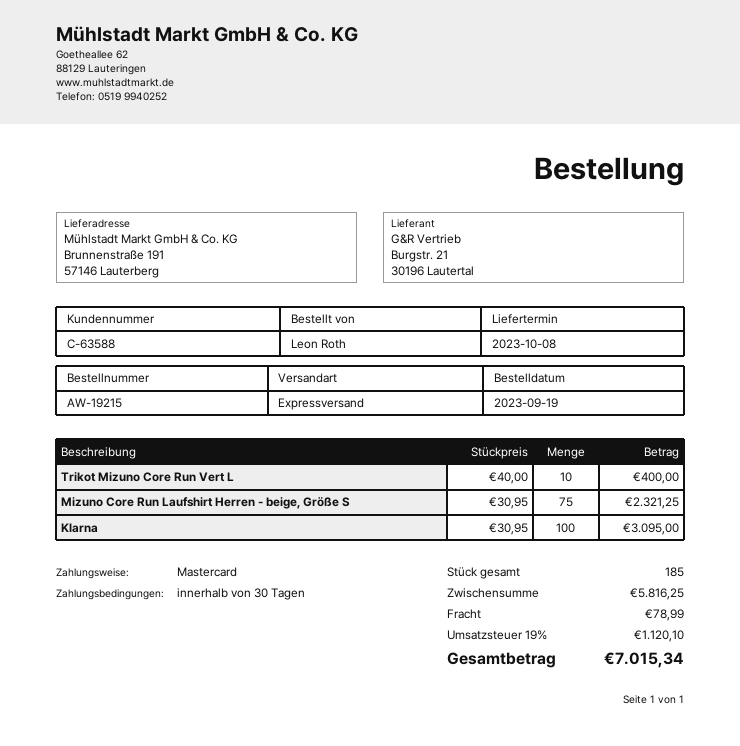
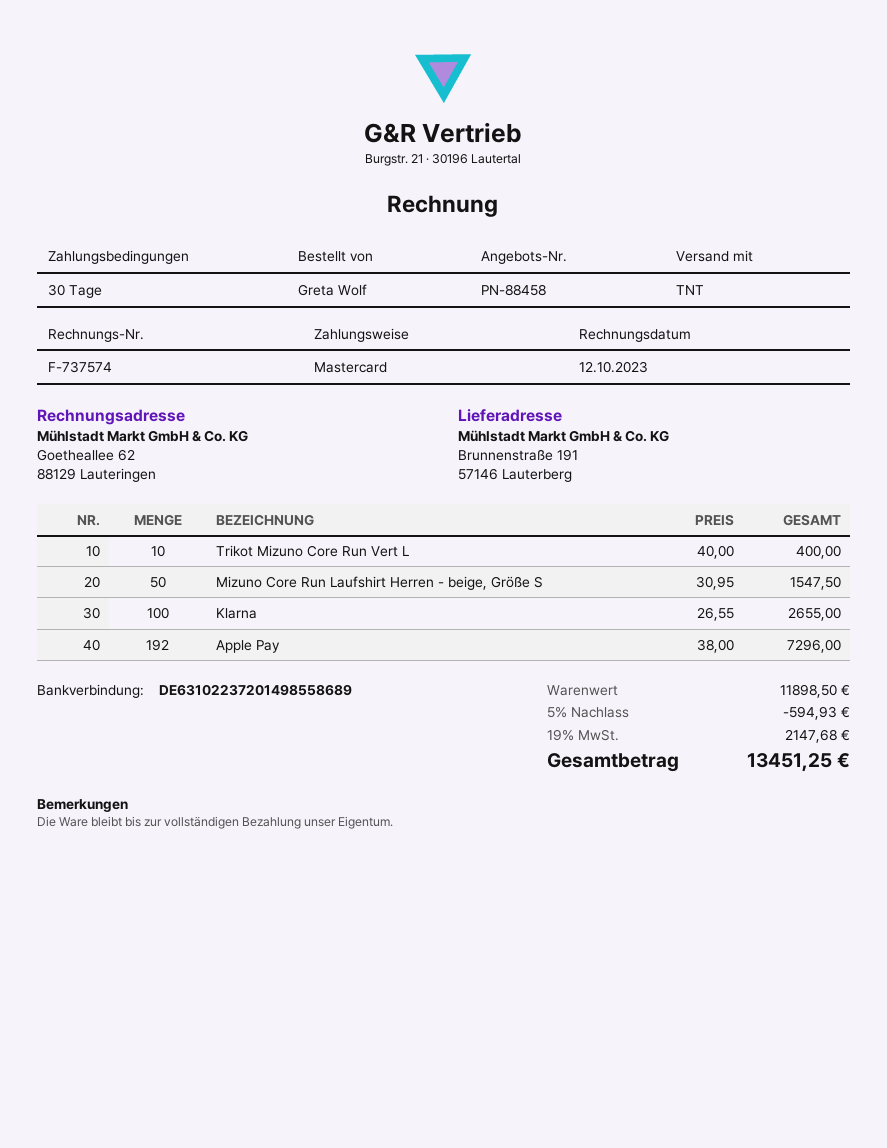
ordered by: Leon Roth -> Greta Wolf
shipping method: express -> TNT
Mizuno Core Run Laufshirt Herren - beige, Größe S: 75 x 30.95 = 2321.25 -> 50 x 30.95 = 1547.50
Klarna: 100 x 30.95 = 3095.00 -> 100 x 26.55 = 2655.00
Apple Pay: none -> 192 x 38.00 = 7296.00
subtotal: 5816.25 -> 11898.50
discount: none -> 5% = 594.93
shipping: 78.99 -> none
tax: 19% = 1120.10 -> 19% = 2147.68
total: 7015.34 -> 13451.25

